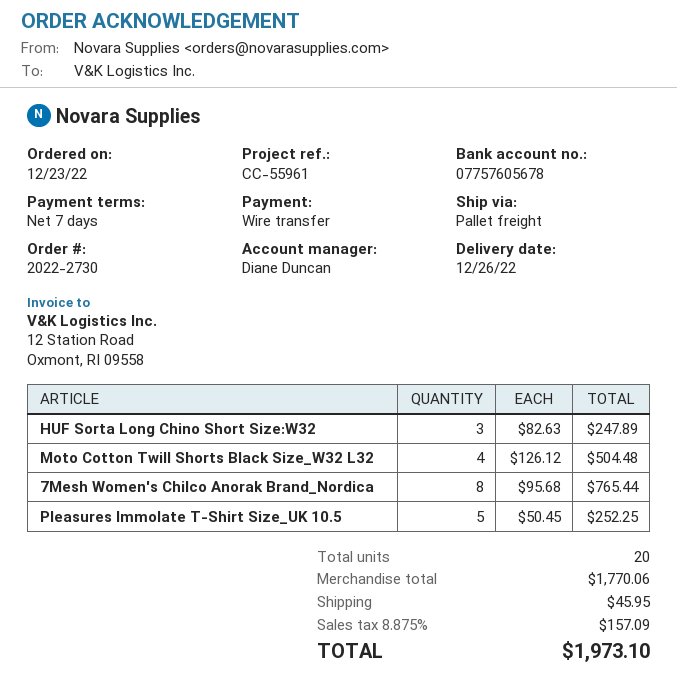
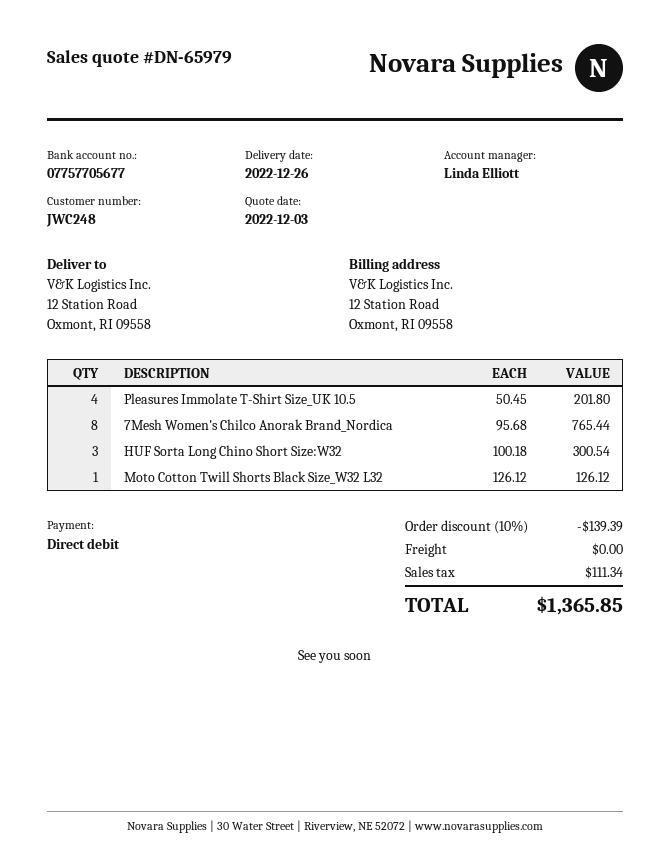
sales rep: Diane Duncan -> Linda Elliott
payment method: bank transfer -> direct debit
bank account: 07757605678 -> 07757705677
HUF Sorta Long Chino Short Size:W32: 3 x 82.63 = 247.89 -> 3 x 100.18 = 300.54
Moto Cotton Twill Shorts Black Size_W32 L32: 4 x 126.12 = 504.48 -> 1 x 126.12 = 126.12
Pleasures Immolate T-Shirt Size_UK 10.5: 5 x 50.45 = 252.25 -> 4 x 50.45 = 201.80
discount: none -> 10% = 139.39
shipping: 45.95 -> 0.00
tax: 157.09 -> 111.34
total: 1973.10 -> 1365.85

